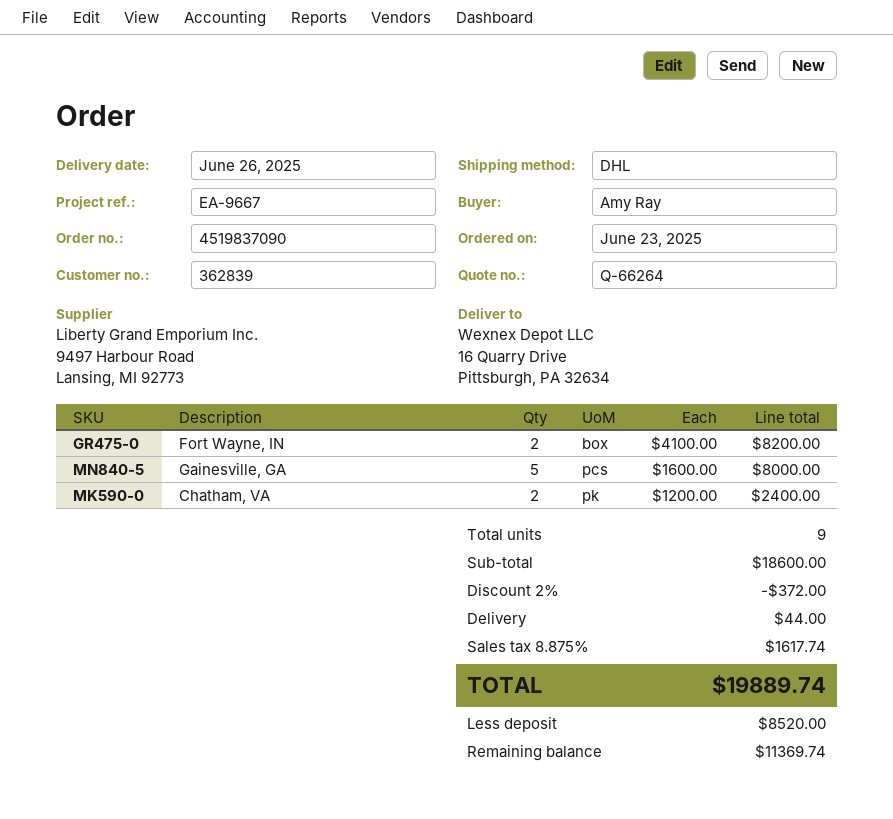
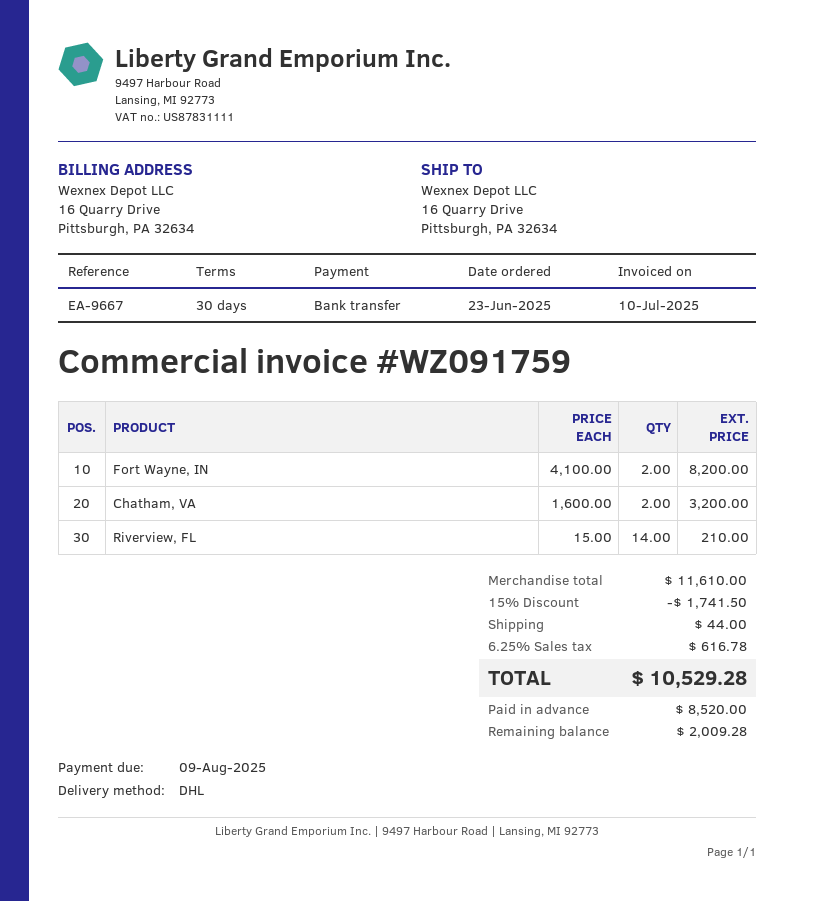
Gainesville, GA: 5 x 1600.00 = 8000.00 -> none
Chatham, VA: 2 x 1200.00 = 2400.00 -> 2 x 1600.00 = 3200.00
Riverview, FL: none -> 14 x 15.00 = 210.00
subtotal: 18600.00 -> 11610.00
discount: 2% = 372.00 -> 15% = 1741.50
tax: 8.875% = 1617.74 -> 6.25% = 616.78
total: 19889.74 -> 10529.28
balance: 11369.74 -> 2009.28

